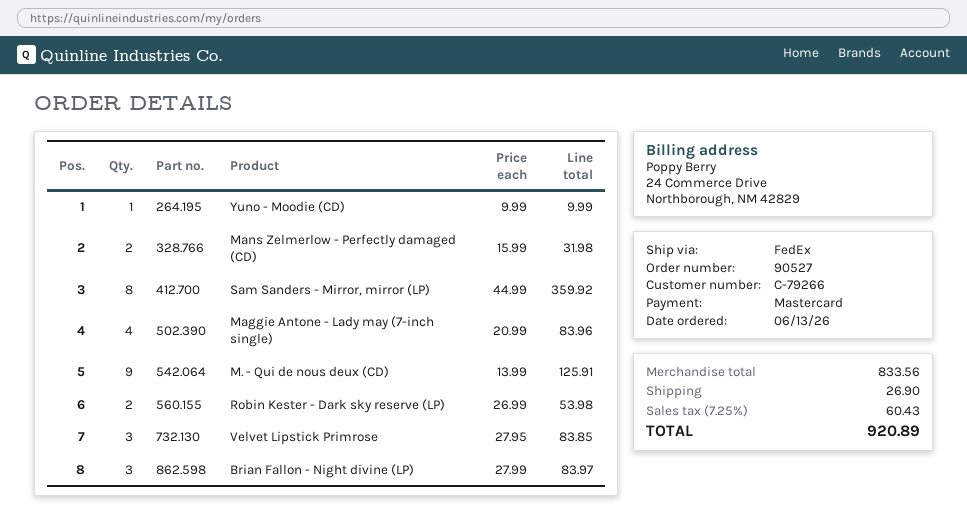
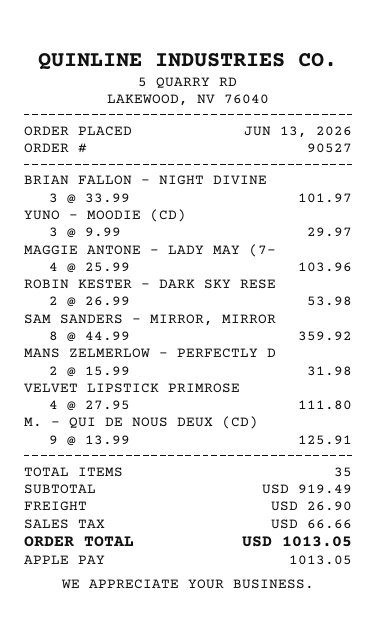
payment method: Mastercard -> Apple Pay
Yuno - Moodie (CD): 1 x 9.99 = 9.99 -> 3 x 9.99 = 29.97
Maggie Antone - Lady may (7-inch single): 4 x 20.99 = 83.96 -> 4 x 25.99 = 103.96
Velvet Lipstick Primrose: 3 x 27.95 = 83.85 -> 4 x 27.95 = 111.80
Brian Fallon - Night divine (LP): 3 x 27.99 = 83.97 -> 3 x 33.99 = 101.97
subtotal: 833.56 -> 919.49
tax: 60.43 -> 66.66
total: 920.89 -> 1013.05

